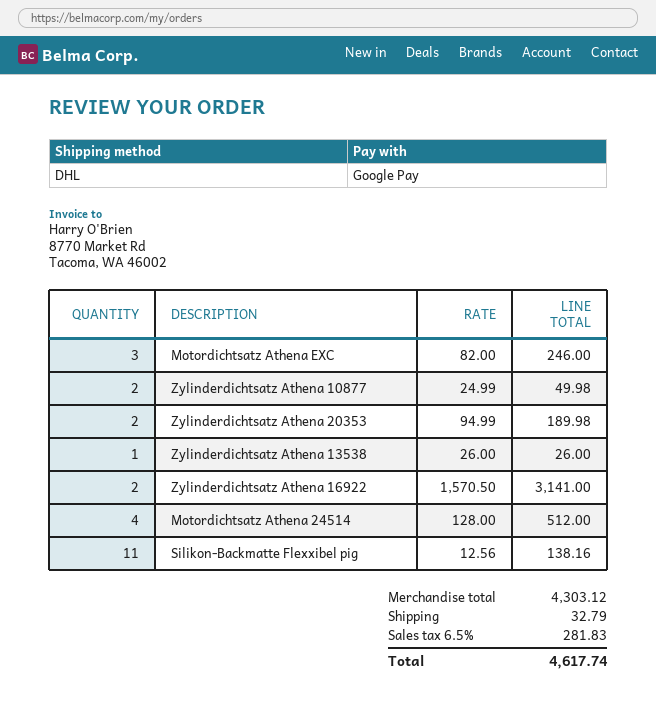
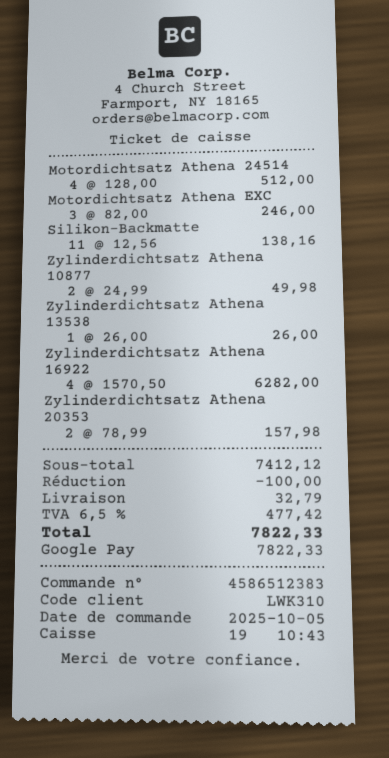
Zylinderdichtsatz Athena 20353: 2 x 94.99 = 189.98 -> 2 x 78.99 = 157.98
Zylinderdichtsatz Athena 16922: 2 x 1570.50 = 3141.00 -> 4 x 1570.50 = 6282.00
subtotal: 4303.12 -> 7412.12
discount: none -> 100.00
tax: 6.5% = 281.83 -> 6.5% = 477.42
total: 4617.74 -> 7822.33

